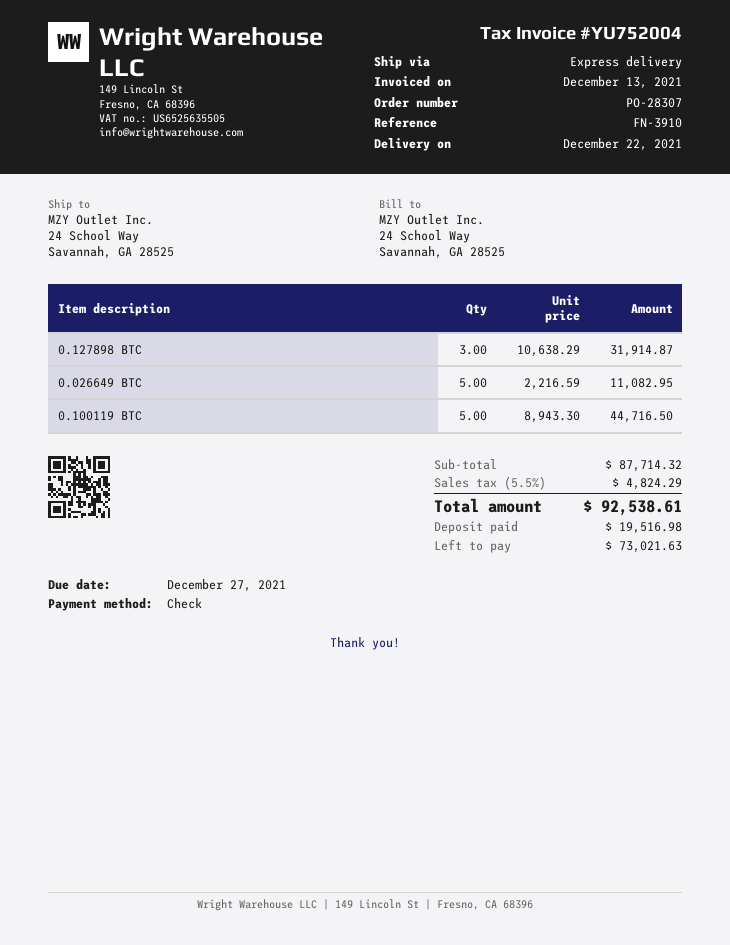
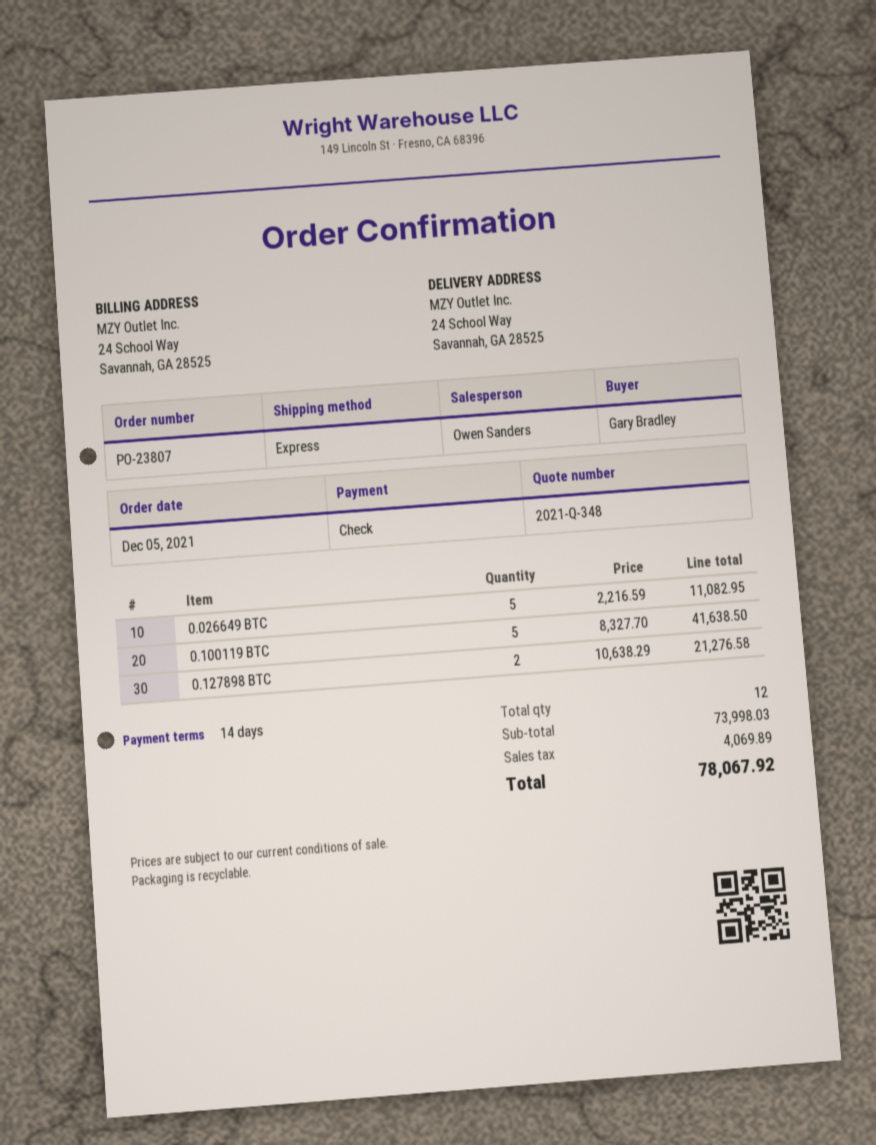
order number: PO-28307 -> PO-23807
0.127898 BTC: 3 x 10638.29 = 31914.87 -> 2 x 10638.29 = 21276.58
0.100119 BTC: 5 x 8943.30 = 44716.50 -> 5 x 8327.70 = 41638.50
subtotal: 87714.32 -> 73998.03
tax: 4824.29 -> 4069.89
total: 92538.61 -> 78067.92

